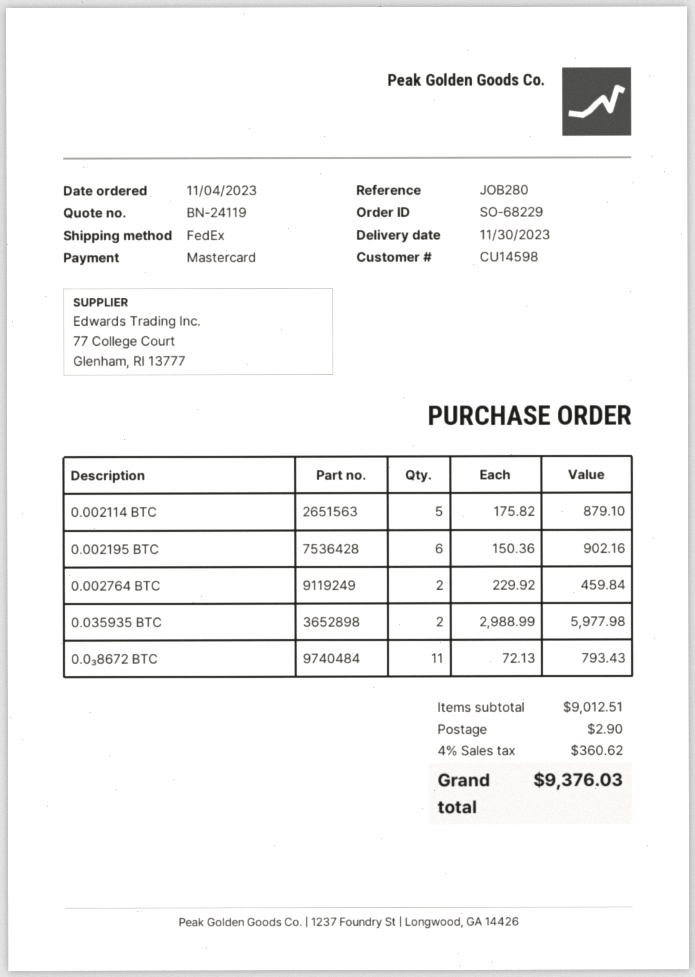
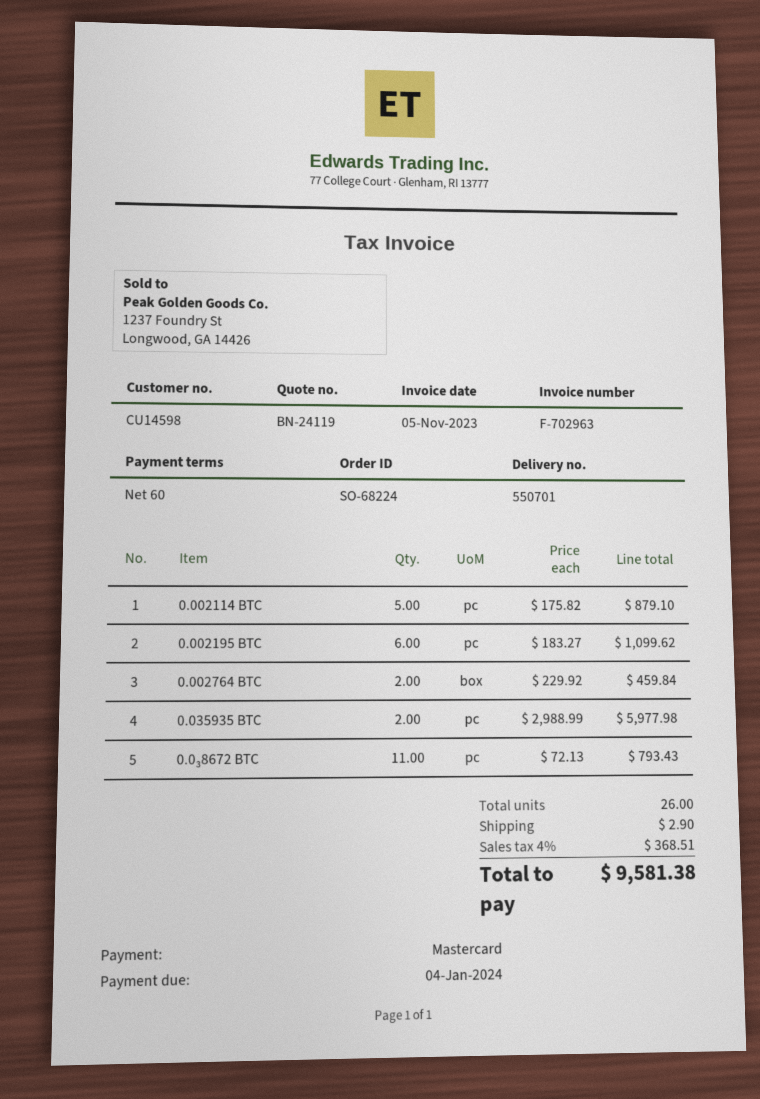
order number: SO-68229 -> SO-68224
0.002195 BTC: 6 x 150.36 = 902.16 -> 6 x 183.27 = 1099.62
tax: 4% = 360.62 -> 4% = 368.51
total: 9376.03 -> 9581.38

